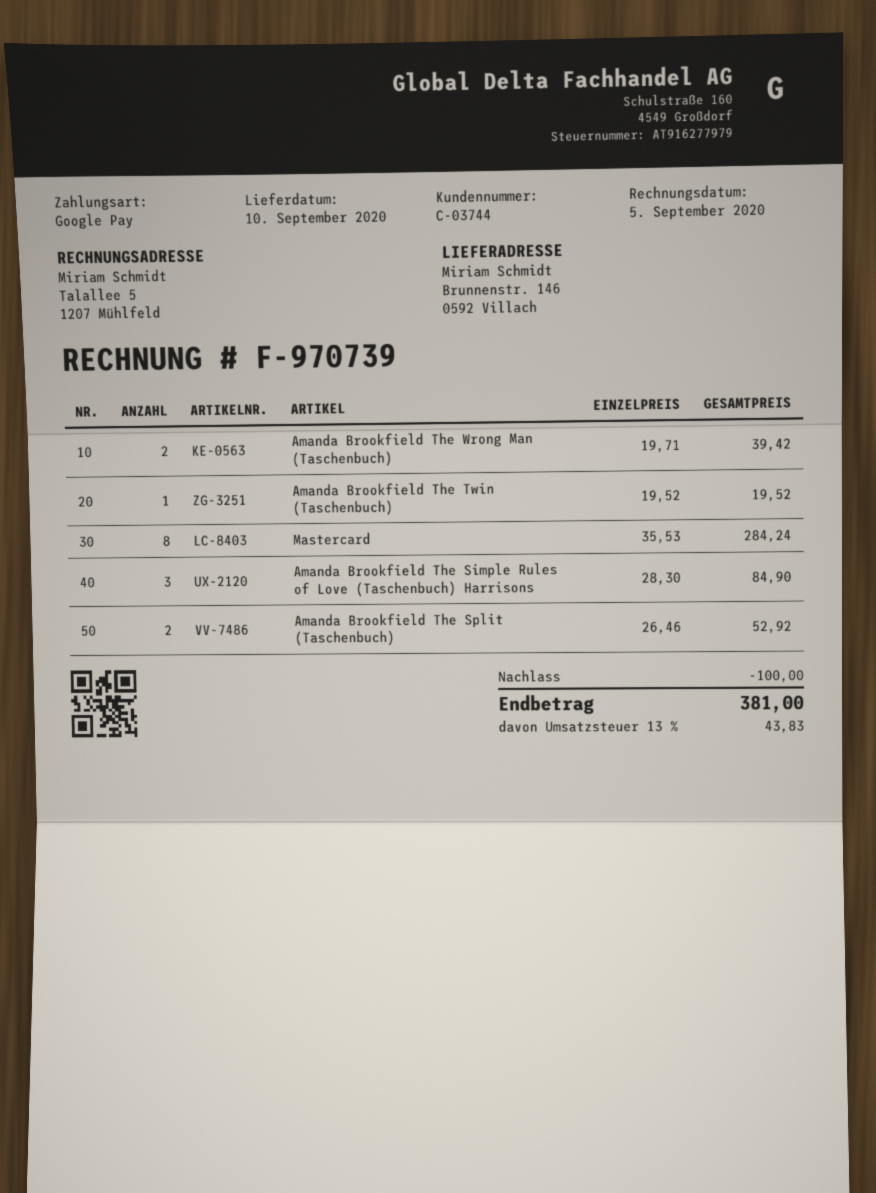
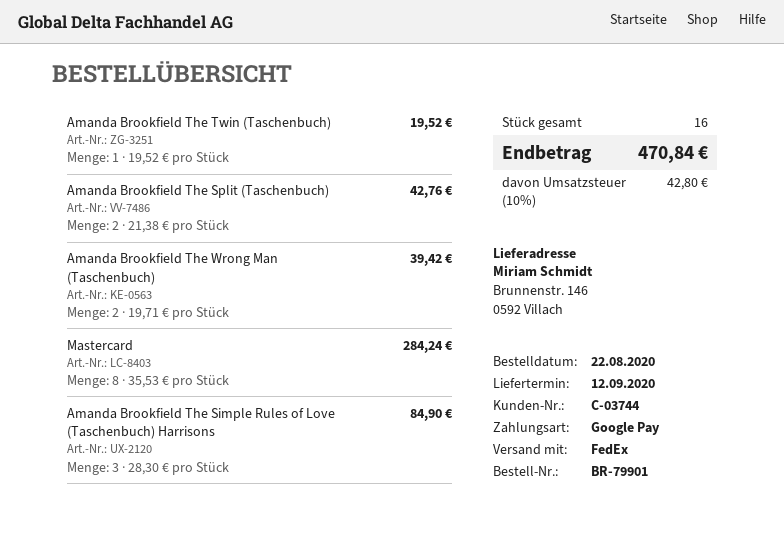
delivery date: 2020-09-10 -> 2020-09-12
Amanda Brookfield The Split (Taschenbuch): 2 x 26.46 = 52.92 -> 2 x 21.38 = 42.76
discount: 100.00 -> none
tax: 13% = 43.83 -> 10% = 42.80
total: 381.00 -> 470.84

